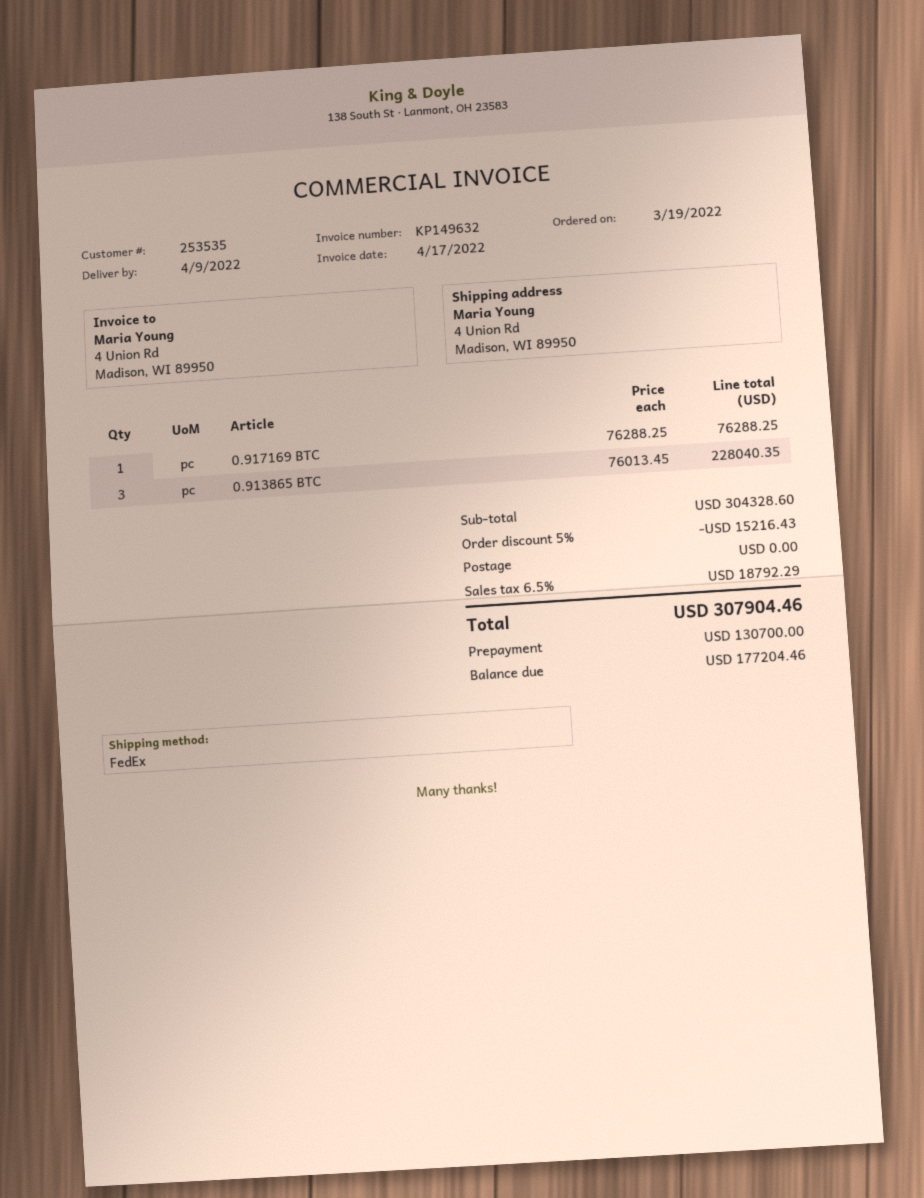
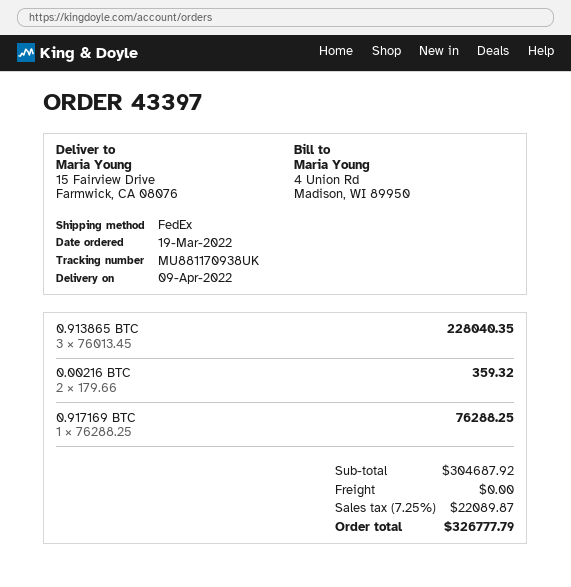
ship to: 4 Union Rd, Madison, WI 89950 -> 15 Fairview Drive, Farmwick, CA 08076
0.00216 BTC: none -> 2 x 179.66 = 359.32
subtotal: 304328.60 -> 304687.92
discount: 5% = 15216.43 -> none
tax: 6.5% = 18792.29 -> 7.25% = 22089.87
total: 307904.46 -> 326777.79

